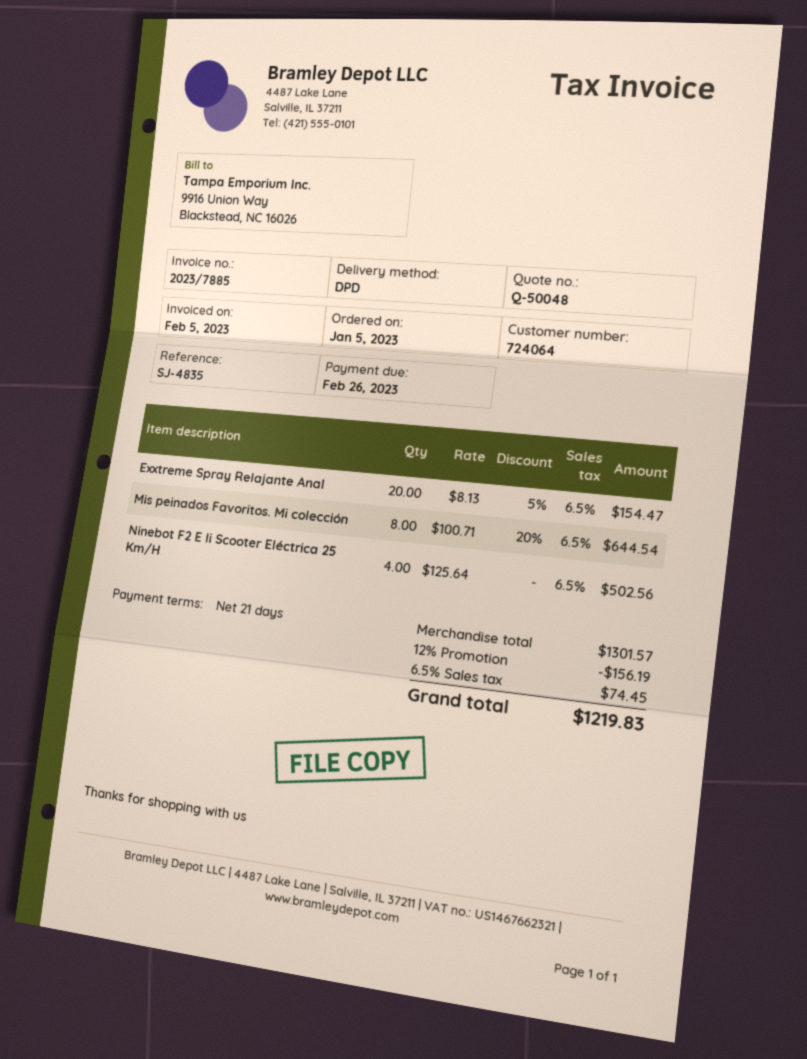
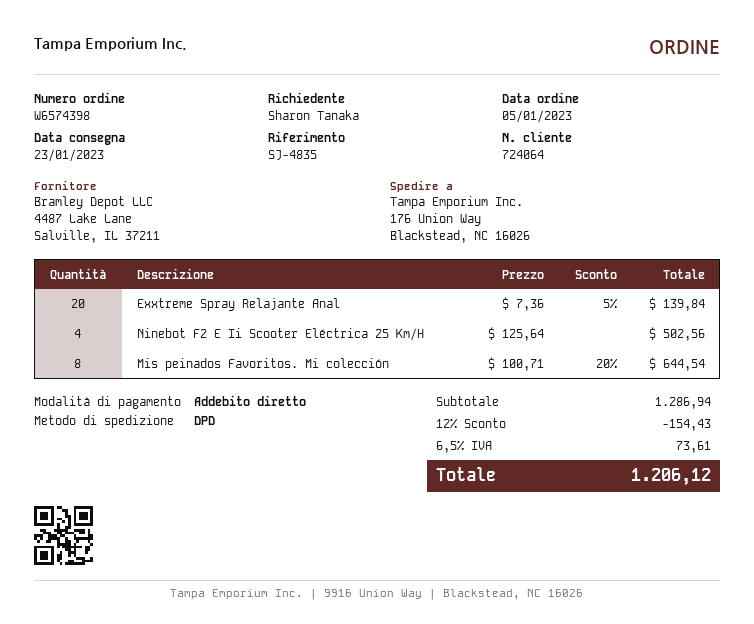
Exxtreme Spray Relajante Anal: 20 x 8.13 - 5% = 154.47 -> 20 x 7.36 - 5% = 139.84
subtotal: 1301.57 -> 1286.94
discount: 12% = 156.19 -> 12% = 154.43
tax: 6.5% = 74.45 -> 6.5% = 73.61
total: 1219.83 -> 1206.12

